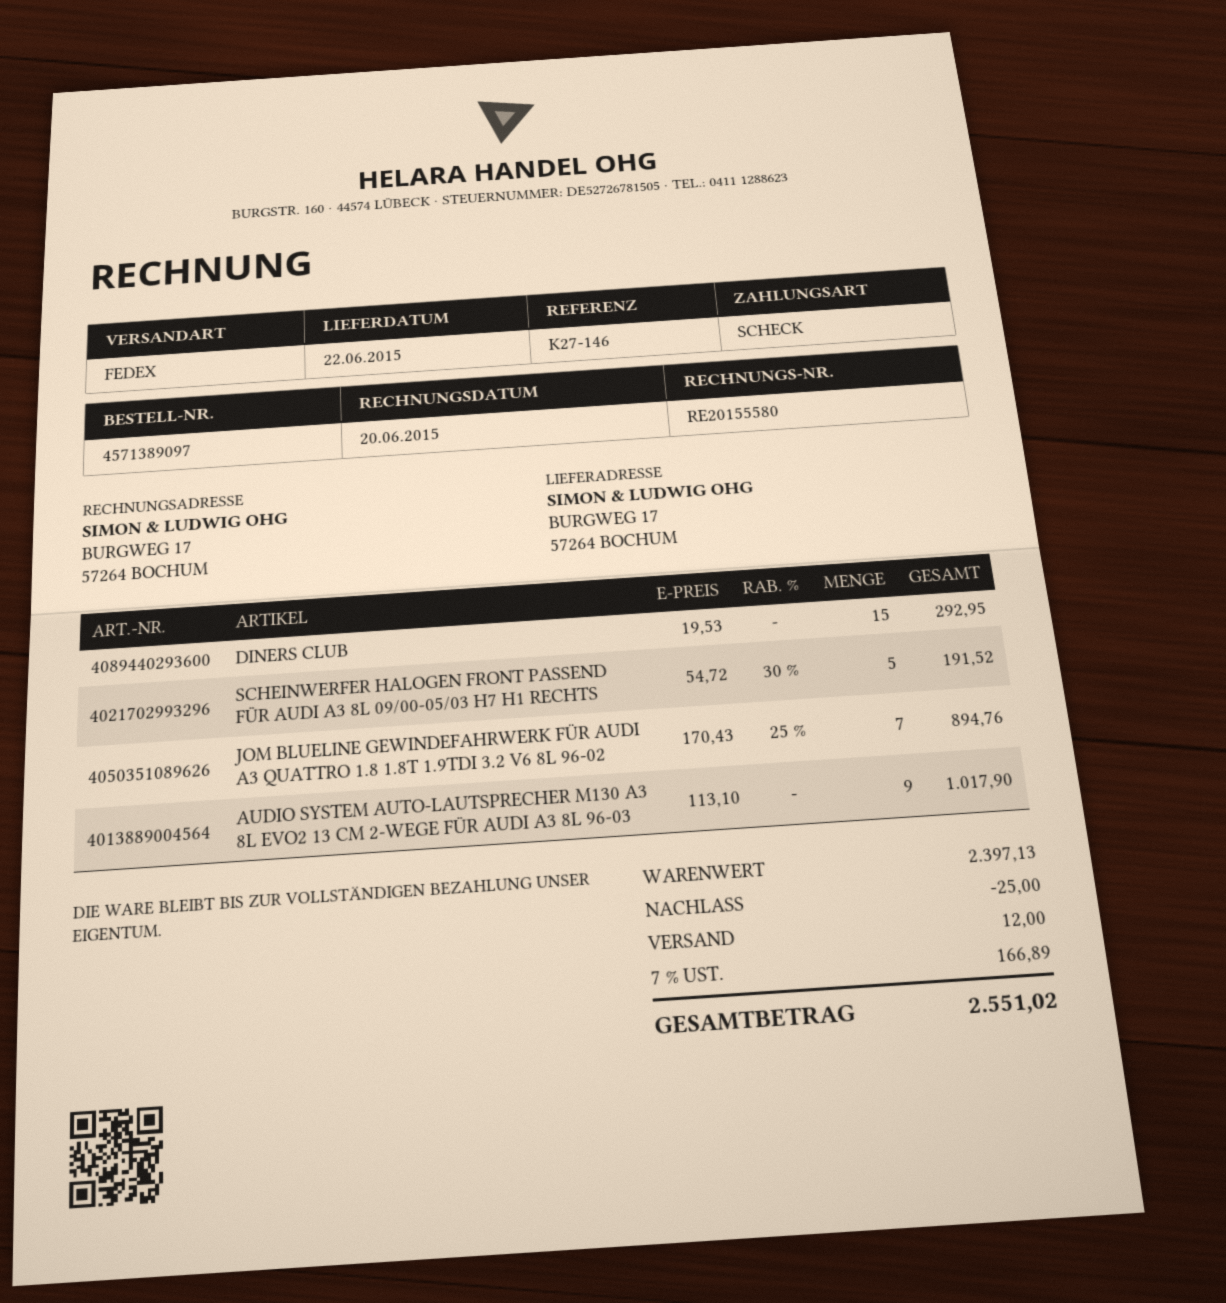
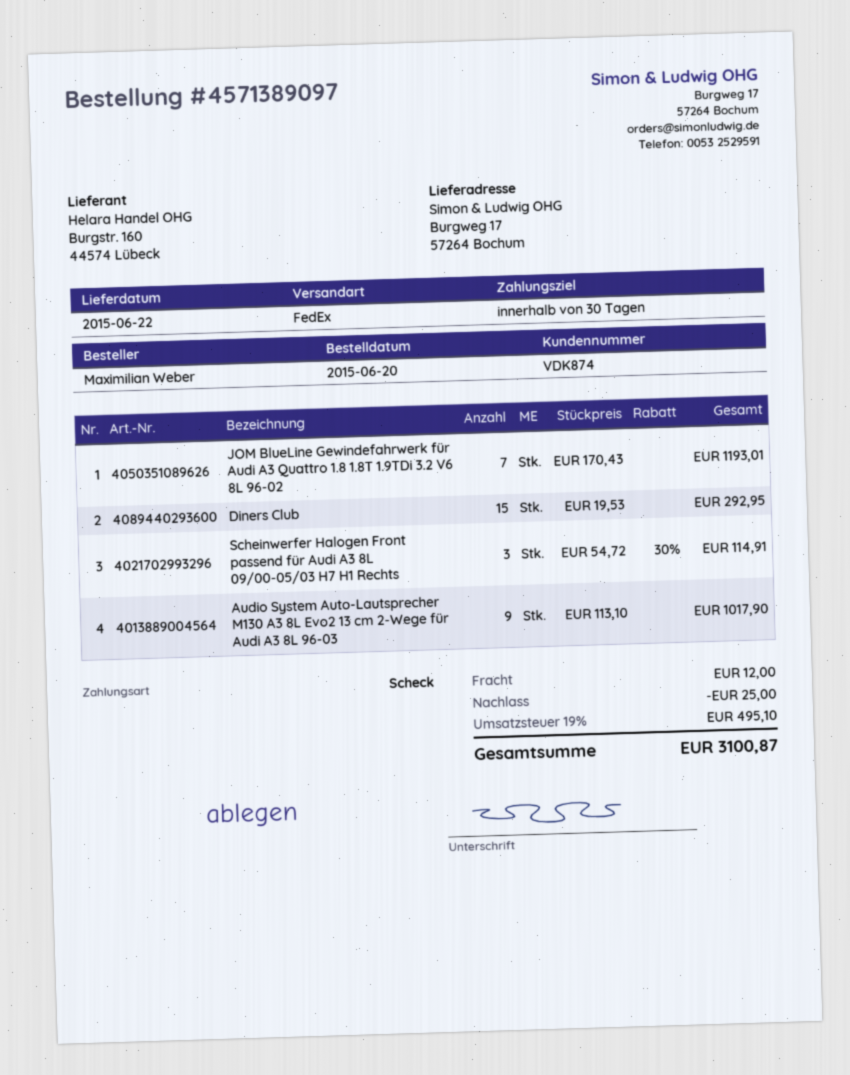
SCHEINWERFER HALOGEN FRONT PASSEND FÜR AUDI A3 8L 09/00-05/03 H7 H1 RECHTS: 5 x 54.72 - 30% = 191.52 -> 3 x 54.72 - 30% = 114.91
JOM BLUELINE GEWINDEFAHRWERK FÜR AUDI A3 QUATTRO 1.8 1.8T 1.9TDI 3.2 V6 8L 96-02: 7 x 170.43 - 25% = 894.76 -> 7 x 170.43 = 1193.01
tax: 7% = 166.89 -> 19% = 495.10
total: 2551.02 -> 3100.87

